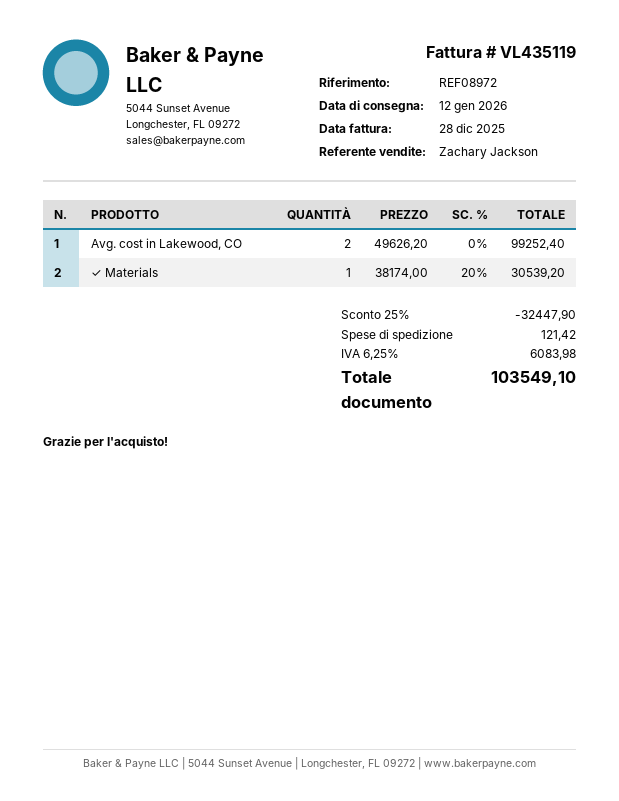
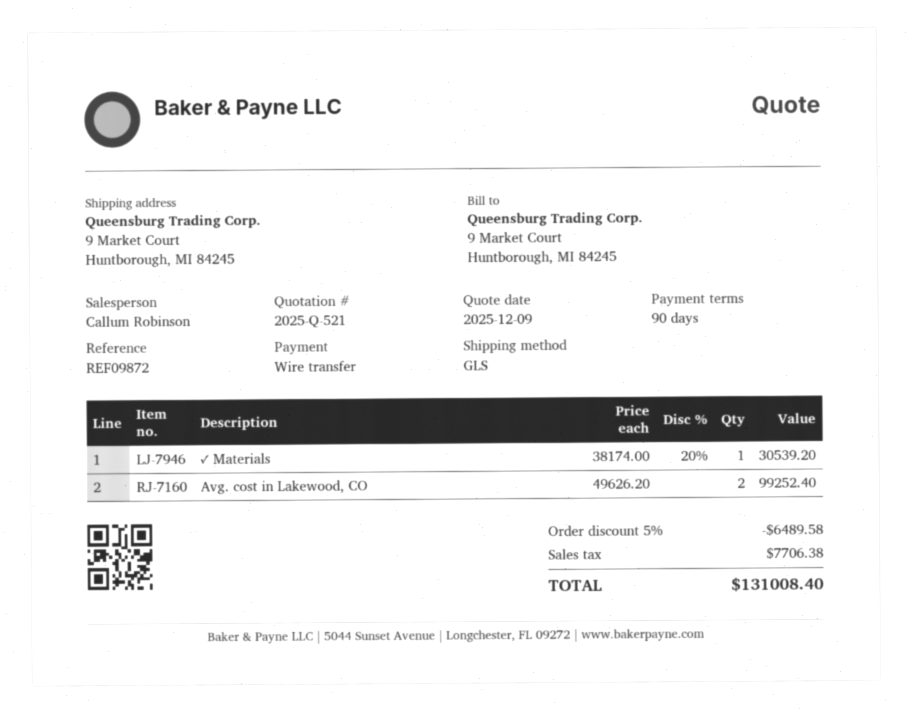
reference: REF08972 -> REF09872
sales rep: Zachary Jackson -> Callum Robinson
discount: 25% = 32447.90 -> 5% = 6489.58
shipping: 121.42 -> none
tax: 6083.98 -> 7706.38
total: 103549.10 -> 131008.40

